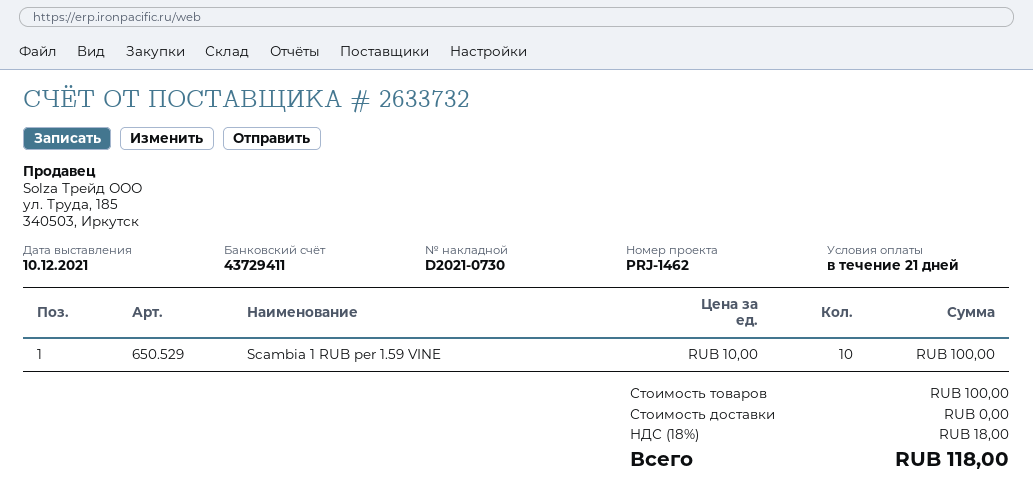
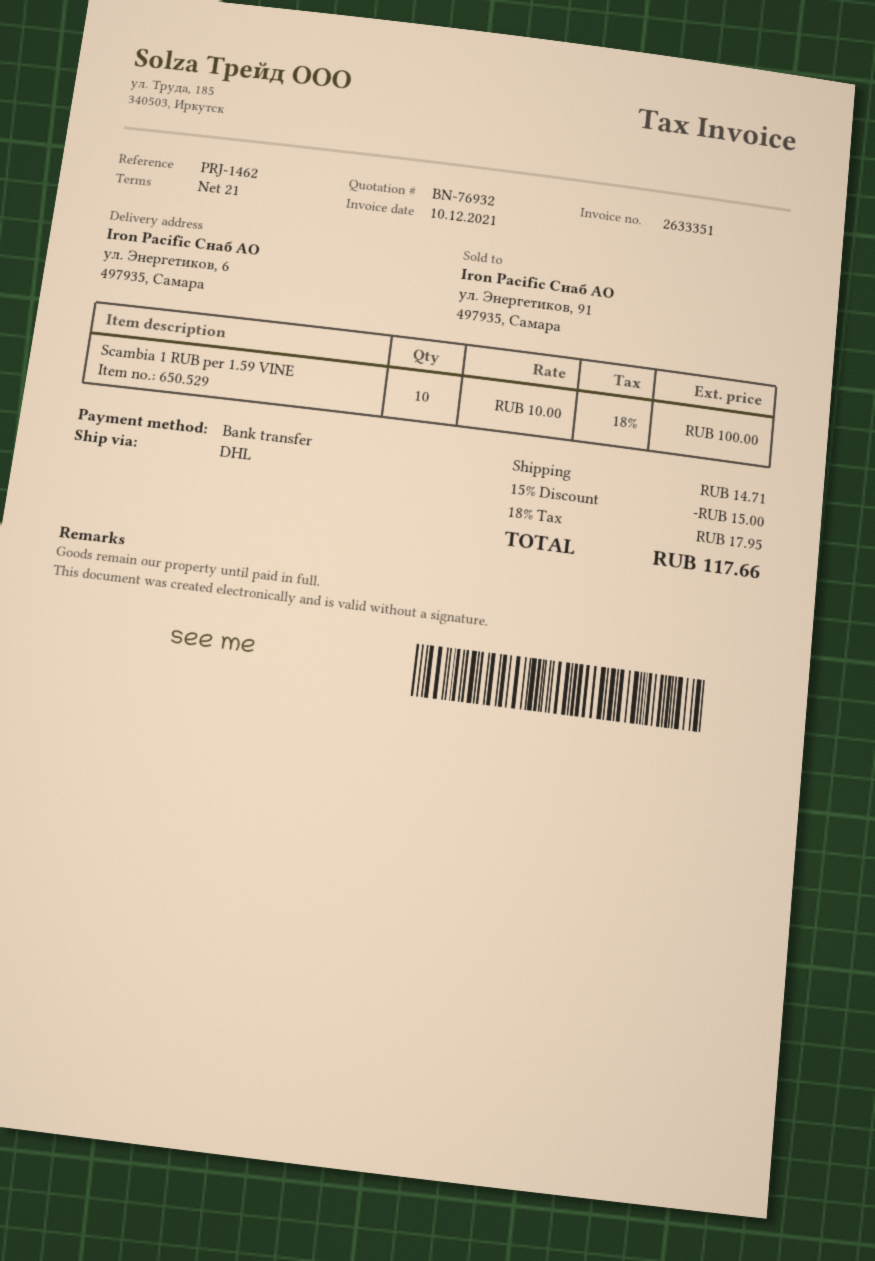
invoice number: 2633732 -> 2633351
discount: none -> 15% = 15.00
shipping: 0.00 -> 14.71
tax: 18% = 18.00 -> 18% = 17.95
total: 118.00 -> 117.66

